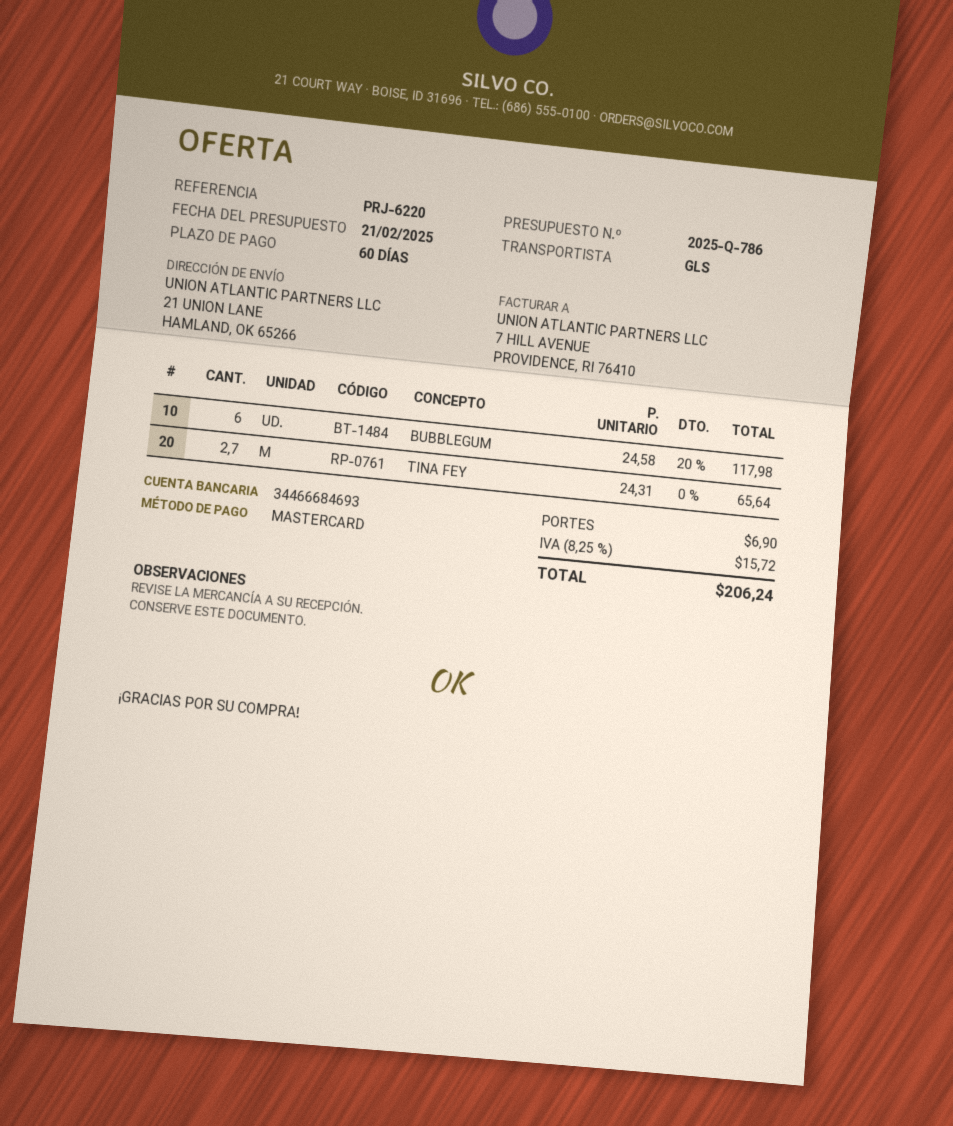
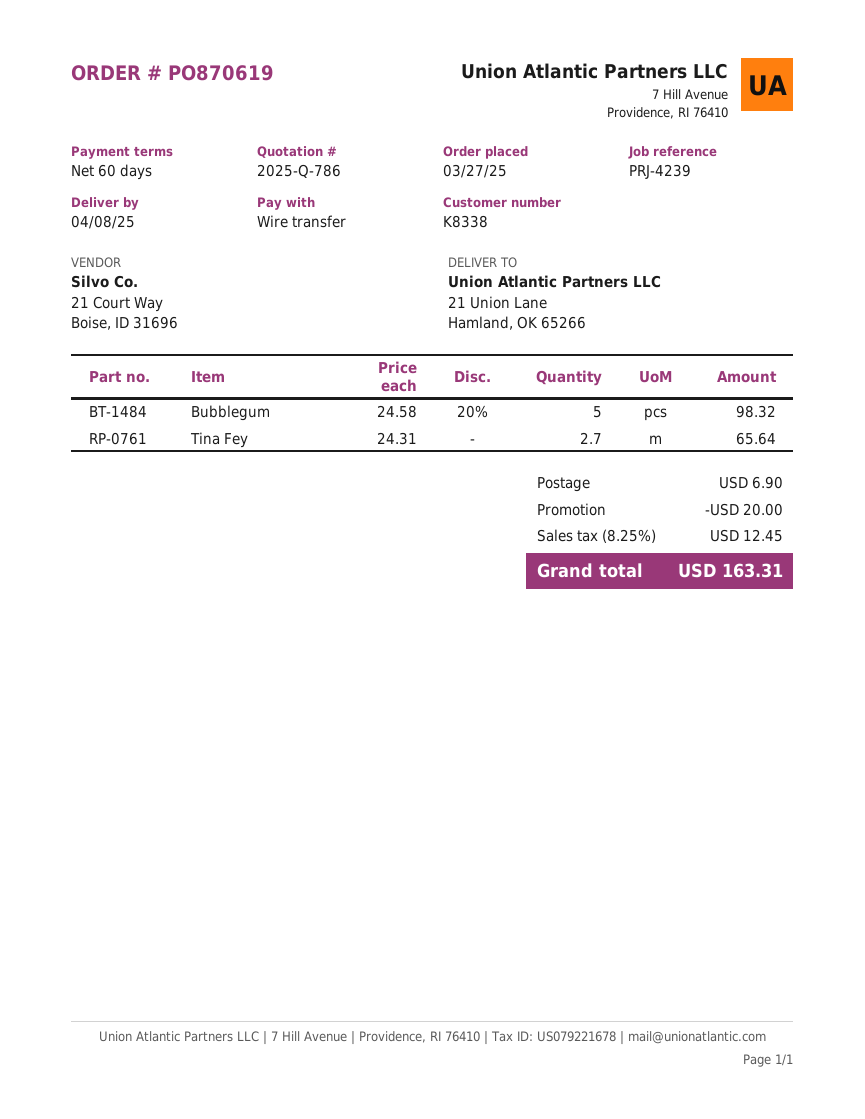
reference: PRJ-6220 -> PRJ-4239
payment method: Mastercard -> bank transfer
BUBBLEGUM: 6 x 24.58 - 20% = 117.98 -> 5 x 24.58 - 20% = 98.32
discount: none -> 20.00
tax: 8.25% = 15.72 -> 8.25% = 12.45
total: 206.24 -> 163.31

